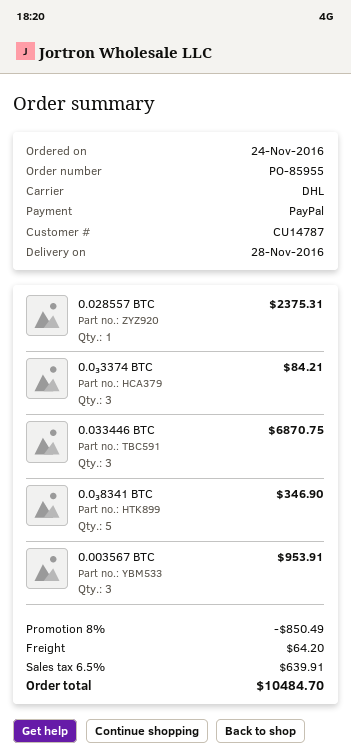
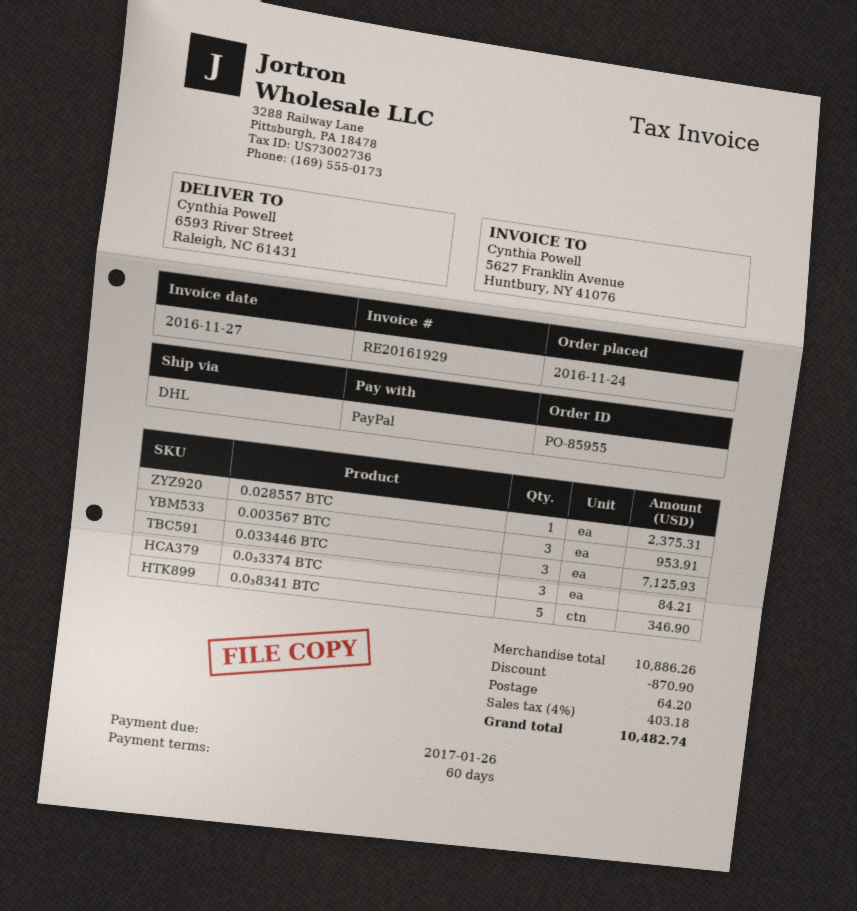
0.033446 BTC: 3 for 6870.75 -> 3 for 7125.93
discount: 850.49 -> 870.90
tax: 6.5% = 639.91 -> 4% = 403.18
total: 10484.70 -> 10482.74

